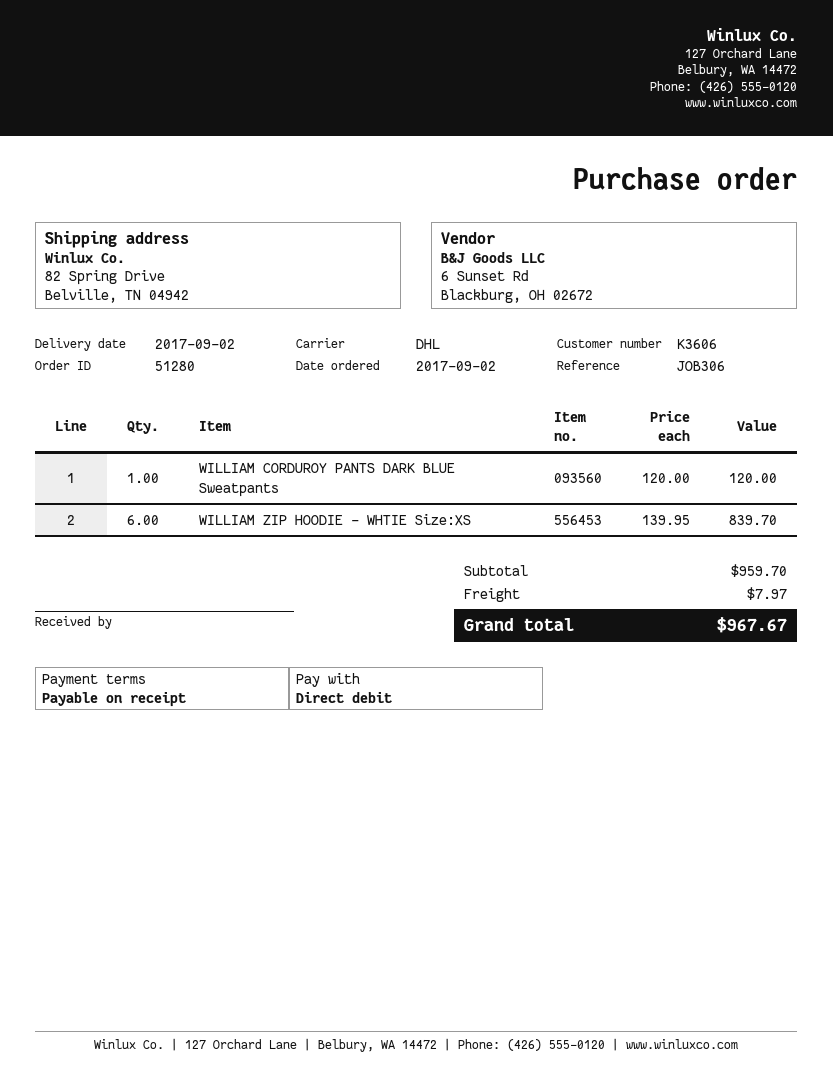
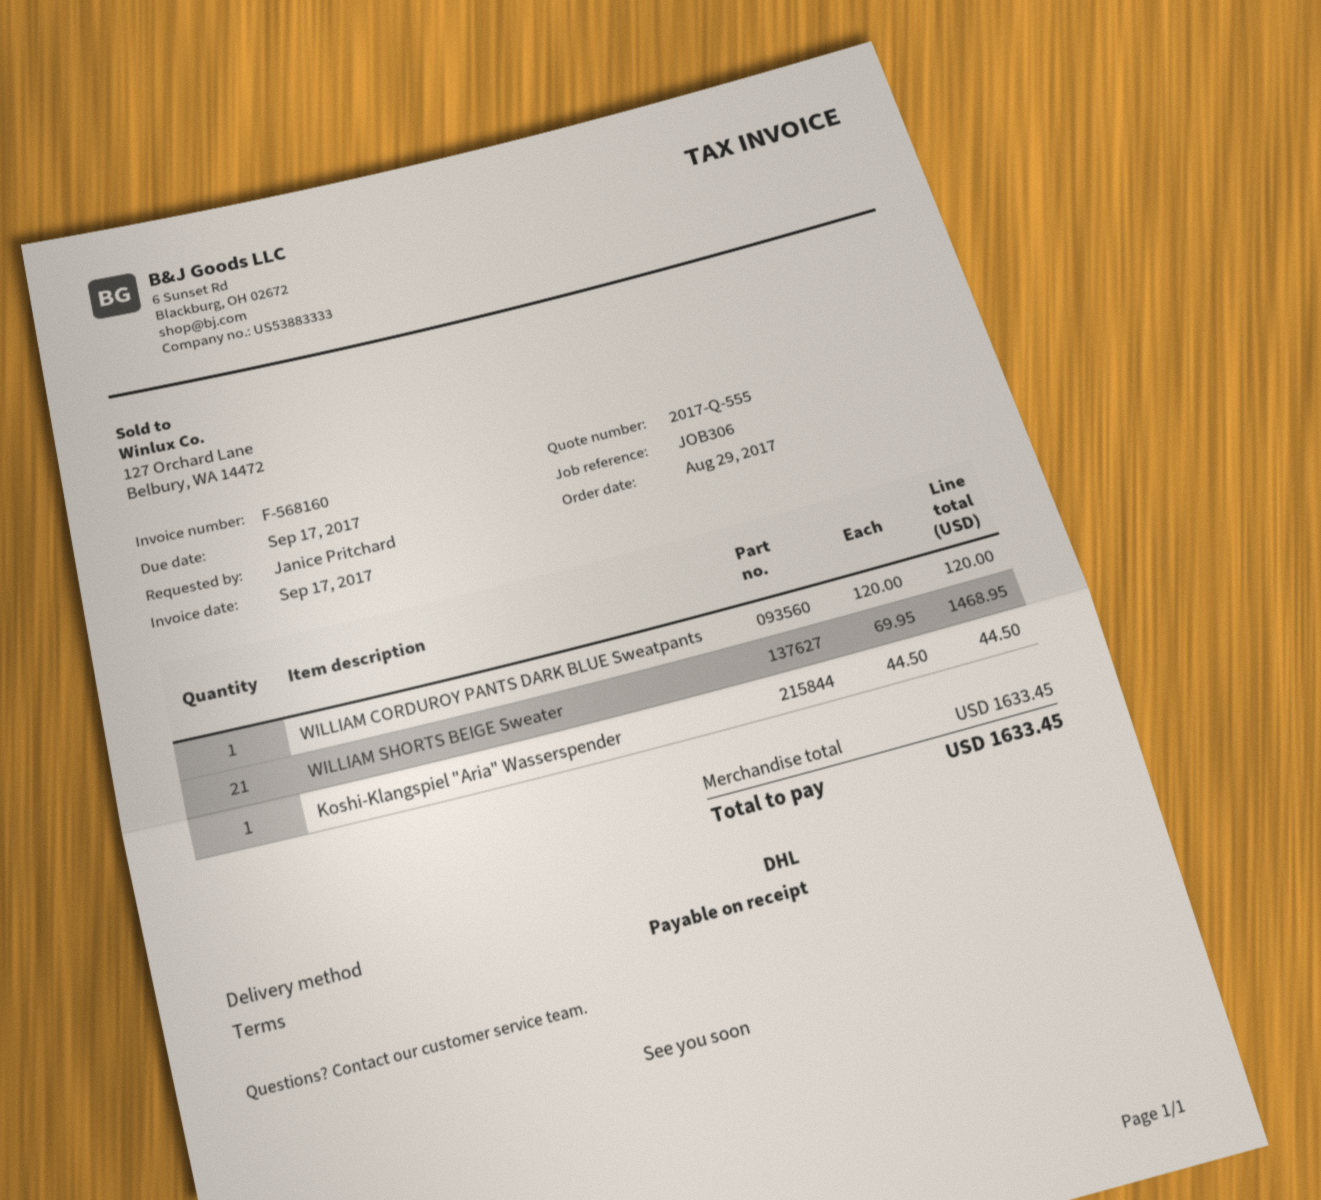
order date: 2017-09-02 -> 2017-08-29
WILLIAM ZIP HOODIE - WHTIE Size:XS: 6 x 139.95 = 839.70 -> none
WILLIAM SHORTS BEIGE Sweater: none -> 21 x 69.95 = 1468.95
Koshi-Klangspiel "Aria" Wasserspender: none -> 1 x 44.50 = 44.50
subtotal: 959.70 -> 1633.45
shipping: 7.97 -> none
total: 967.67 -> 1633.45

